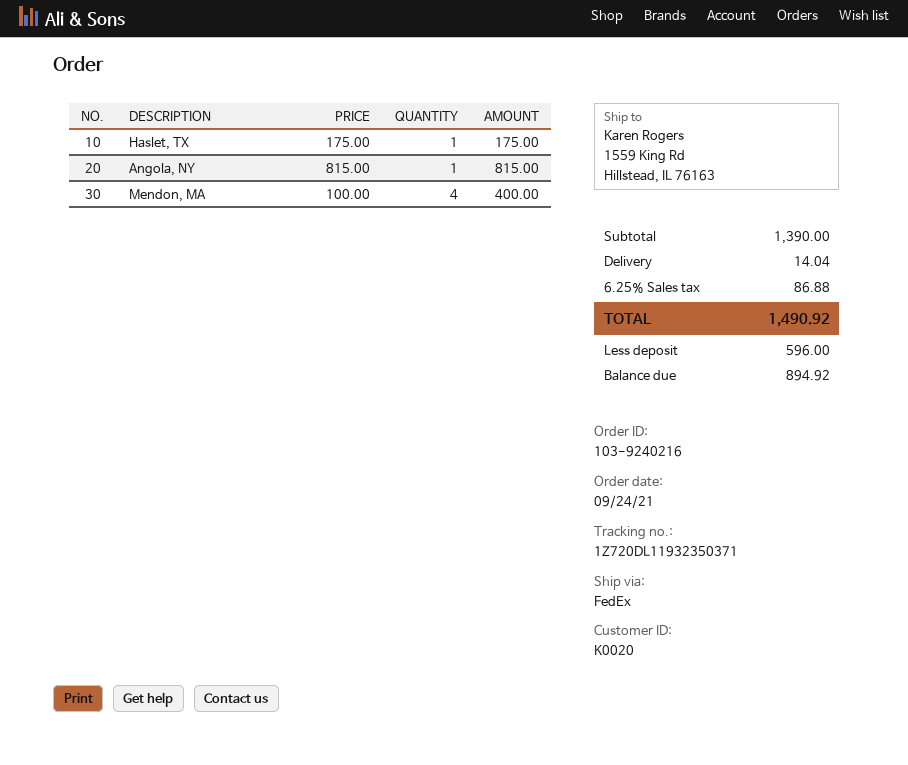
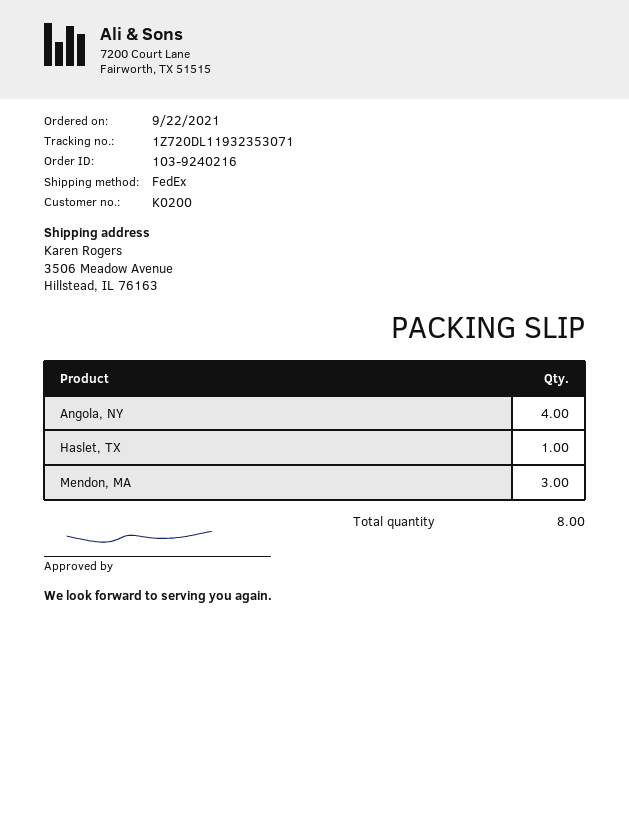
order date: 2021-09-24 -> 2021-09-22
customer number: K0020 -> K0200
tracking number: 1Z720DL11932350371 -> 1Z720DL11932353071
ship to: 1559 King Rd, Hillstead, IL 76163 -> 3506 Meadow Avenue, Hillstead, IL 76163
Angola, NY: 1 -> 4
Mendon, MA: 4 -> 3

